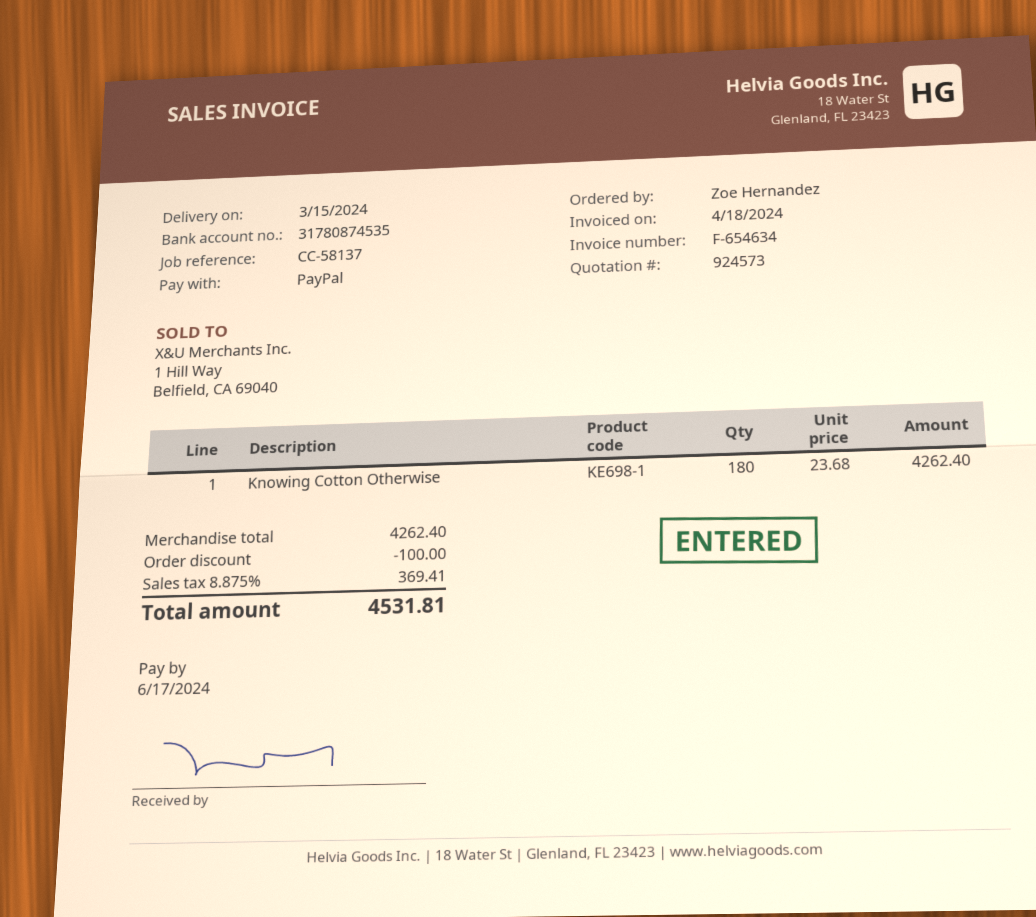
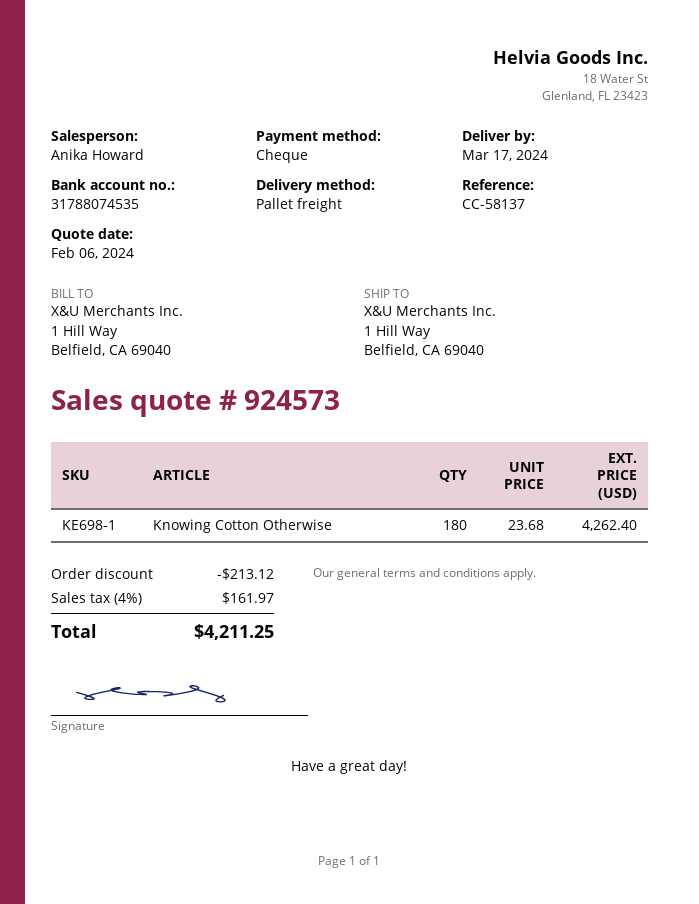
delivery date: 2024-03-15 -> 2024-03-17
payment method: PayPal -> cheque
bank account: 31780874535 -> 31788074535
discount: 100.00 -> 213.12
tax: 8.875% = 369.41 -> 4% = 161.97
total: 4531.81 -> 4211.25

